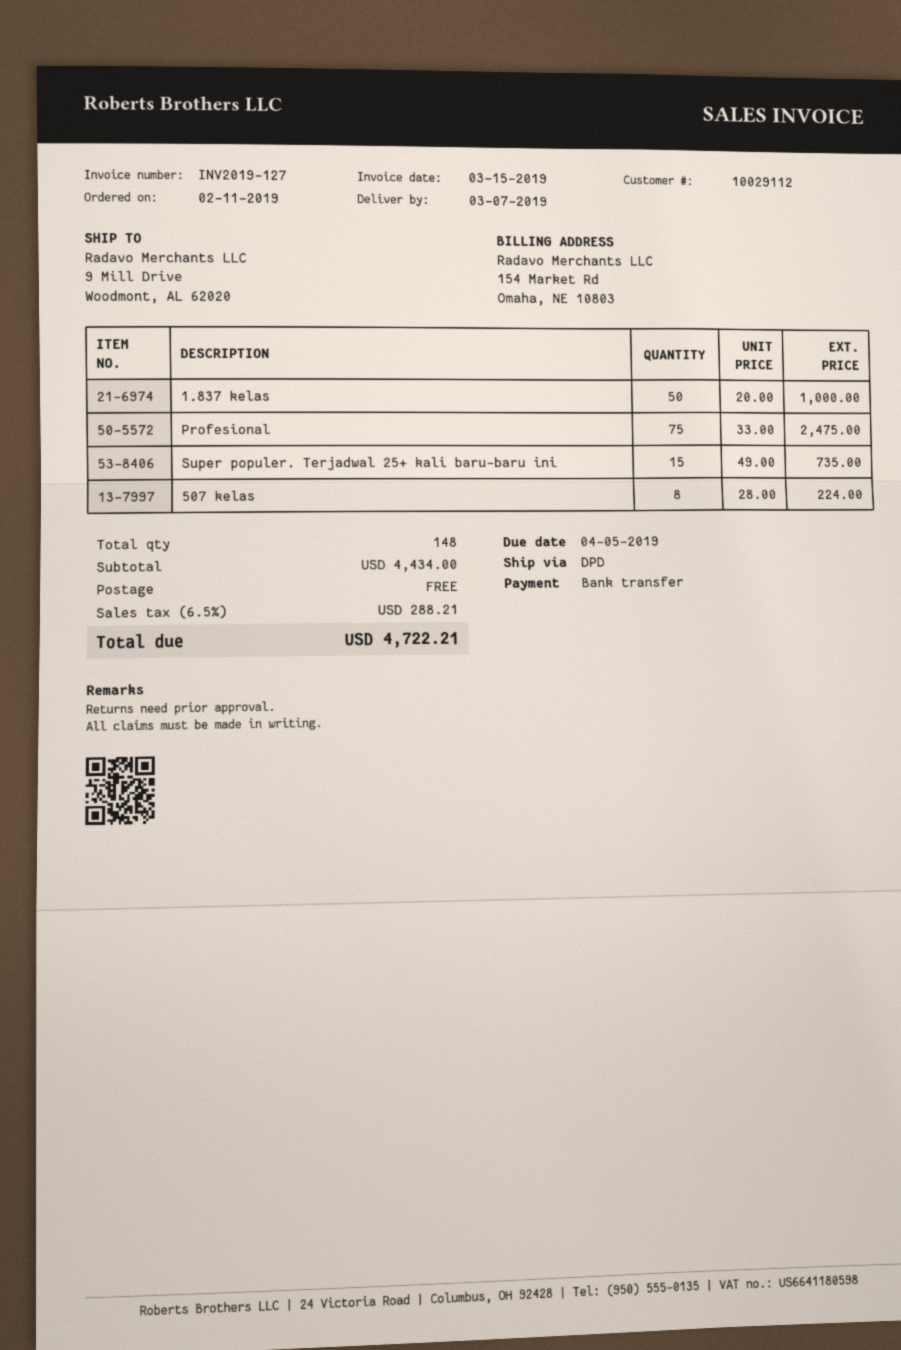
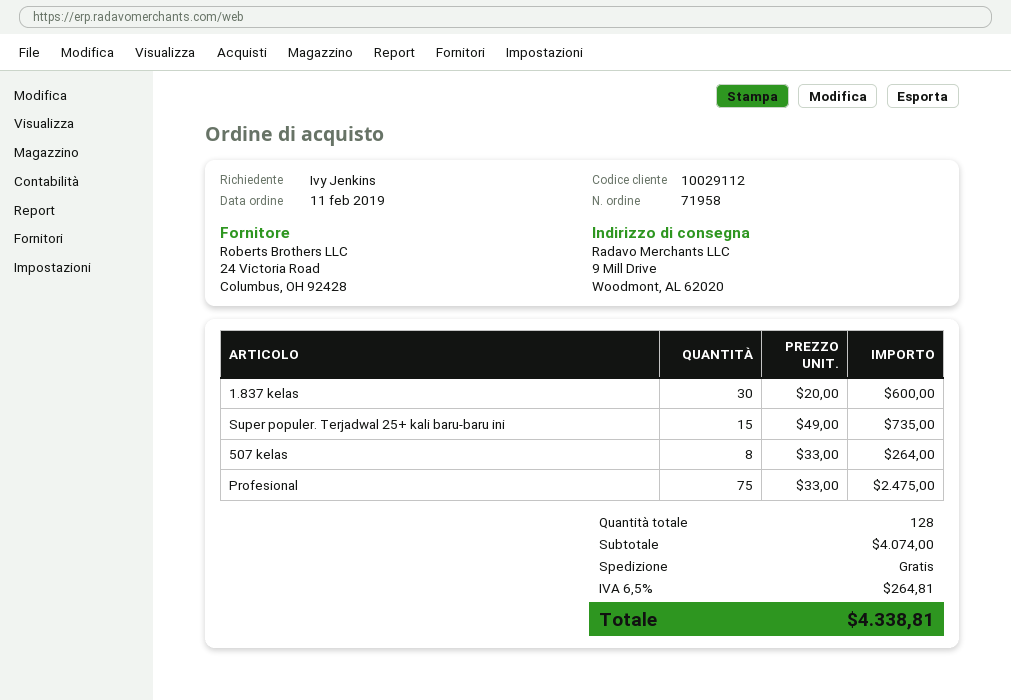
1.837 kelas: 50 x 20.00 = 1000.00 -> 30 x 20.00 = 600.00
507 kelas: 8 x 28.00 = 224.00 -> 8 x 33.00 = 264.00
total quantity: 148 -> 128
subtotal: 4434.00 -> 4074.00
tax: 6.5% = 288.21 -> 6.5% = 264.81
total: 4722.21 -> 4338.81

